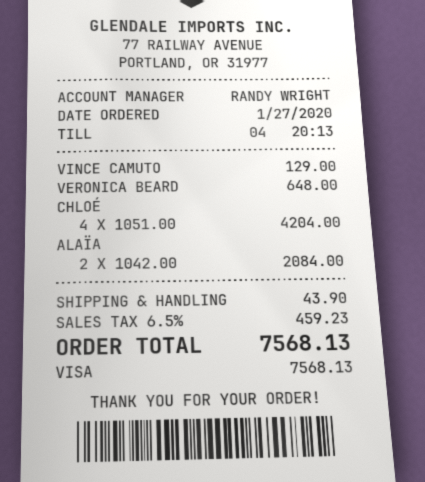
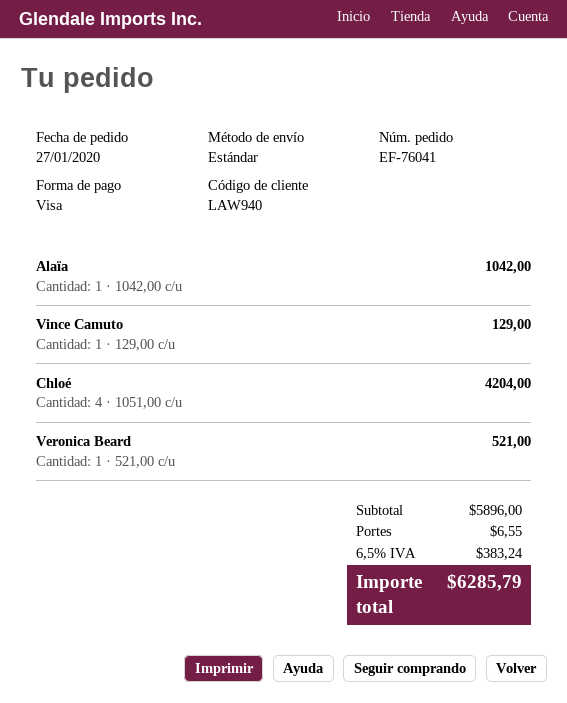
VERONICA BEARD: 1 x 648.00 = 648.00 -> 1 x 521.00 = 521.00
ALAÏA: 2 x 1042.00 = 2084.00 -> 1 x 1042.00 = 1042.00
shipping: 43.90 -> 6.55
tax: 6.5% = 459.23 -> 6.5% = 383.24
total: 7568.13 -> 6285.79

